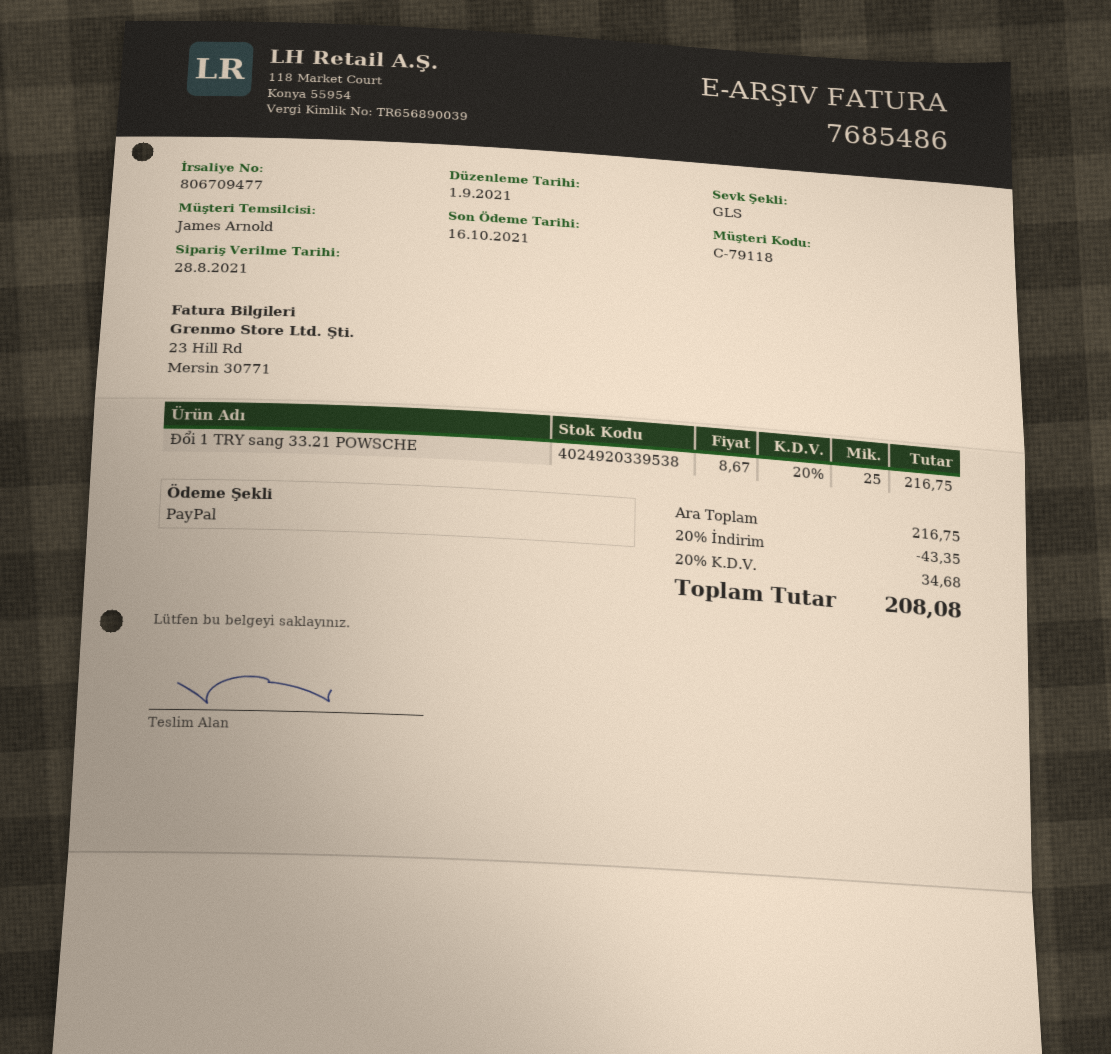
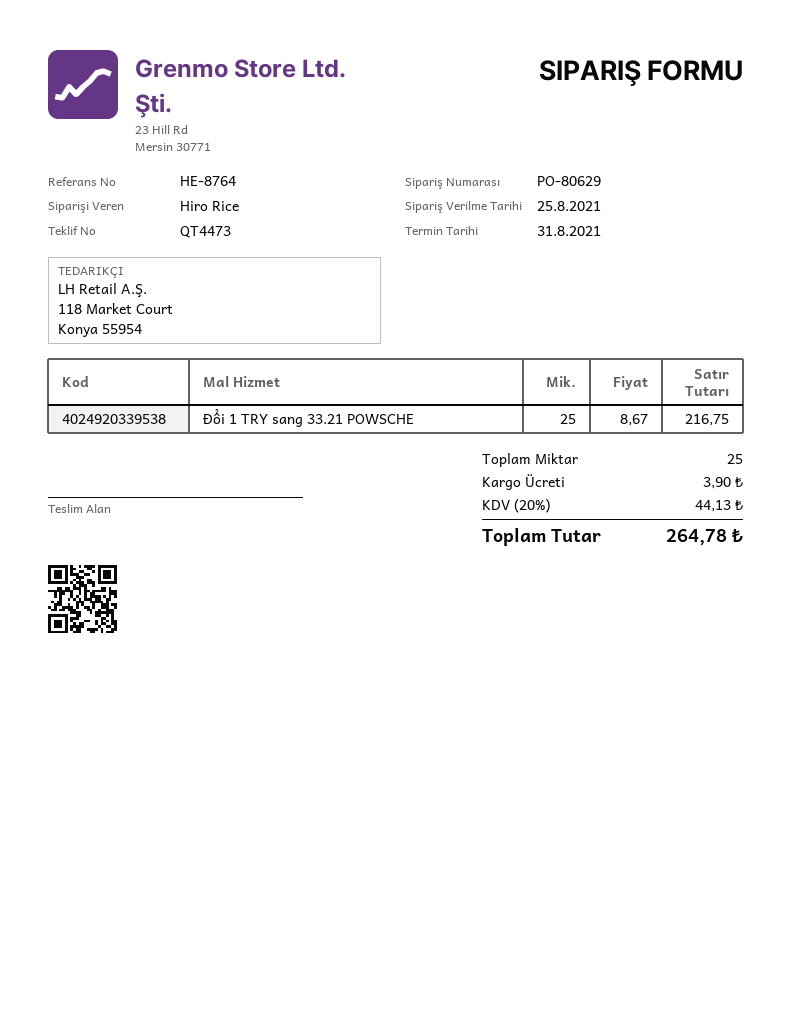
order date: 2021-08-28 -> 2021-08-25
discount: 20% = 43.35 -> none
shipping: none -> 3.90
tax: 20% = 34.68 -> 20% = 44.13
total: 208.08 -> 264.78

